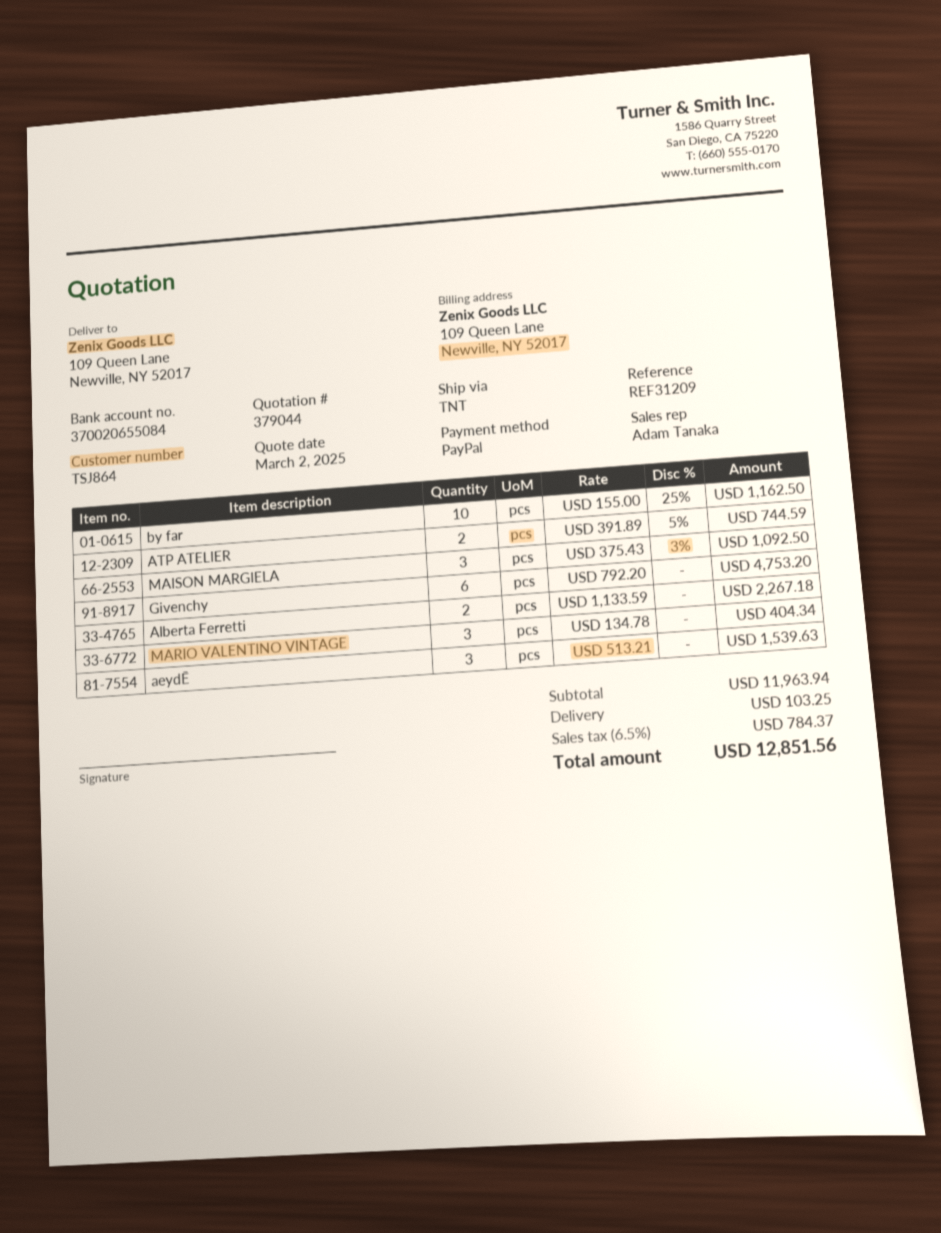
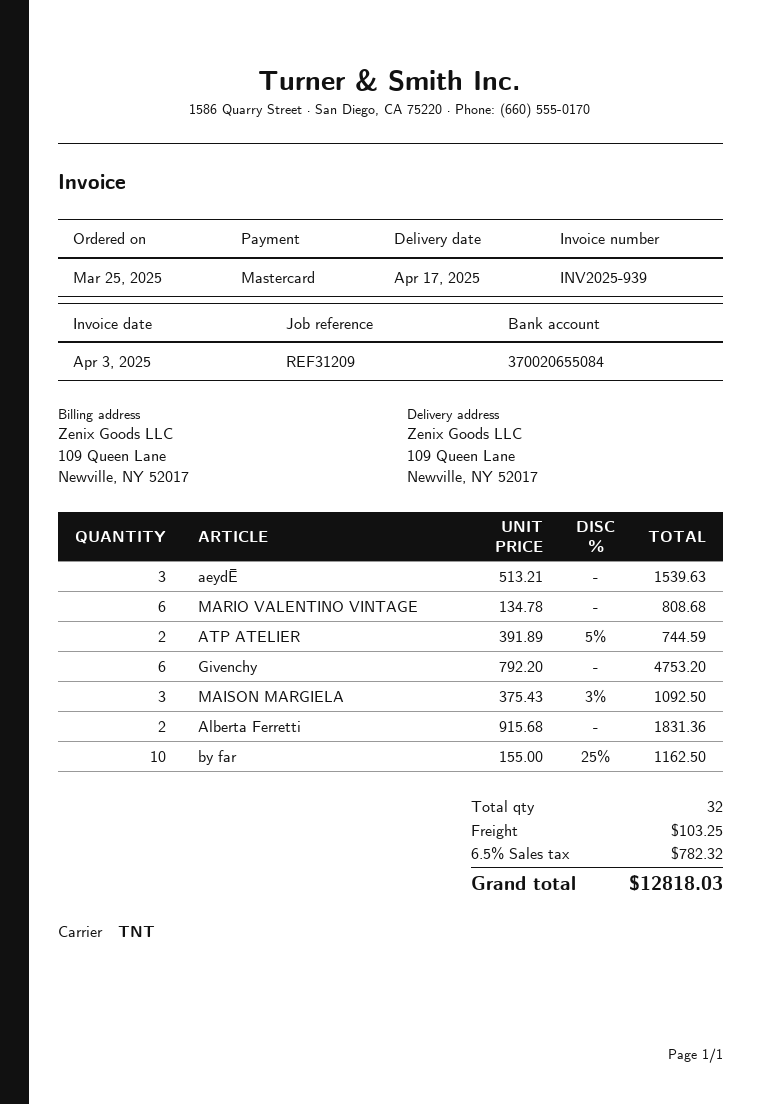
payment method: PayPal -> Mastercard
Alberta Ferretti: 2 x 1133.59 = 2267.18 -> 2 x 915.68 = 1831.36
MARIO VALENTINO VINTAGE: 3 x 134.78 = 404.34 -> 6 x 134.78 = 808.68
tax: 6.5% = 784.37 -> 6.5% = 782.32
total: 12851.56 -> 12818.03

